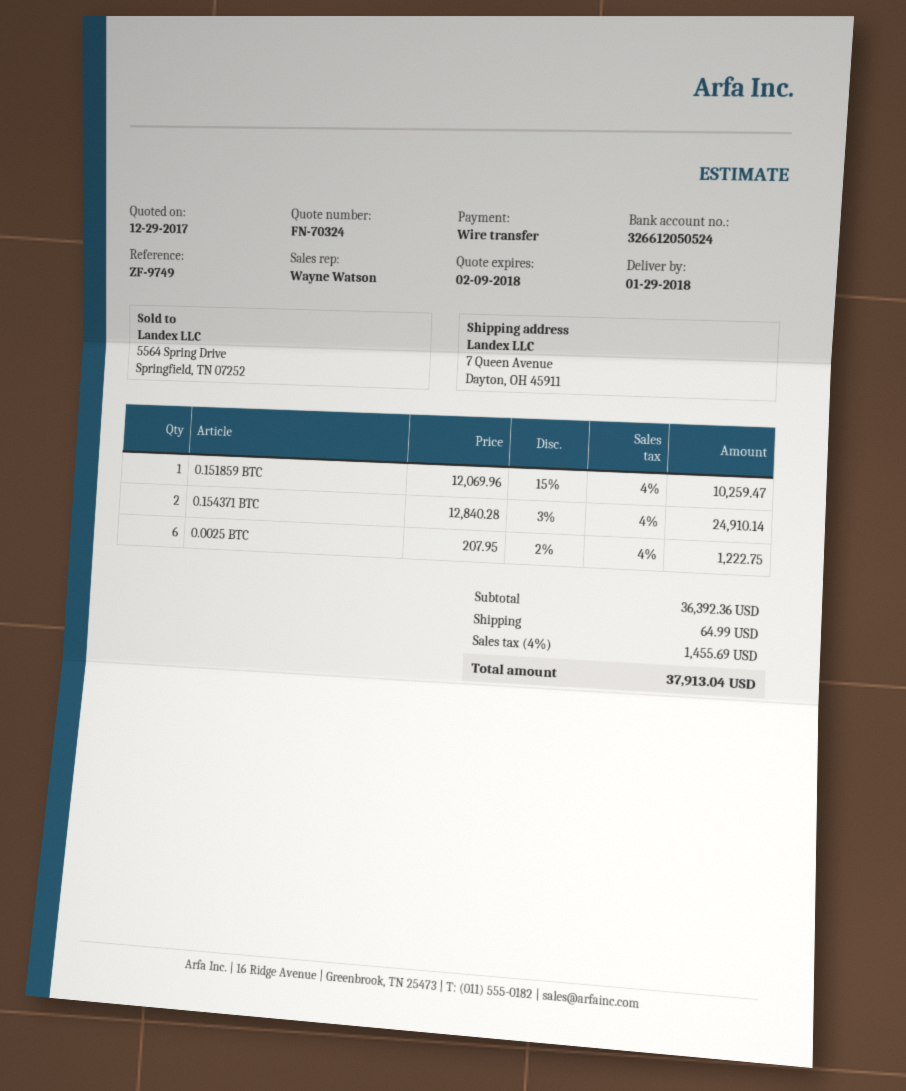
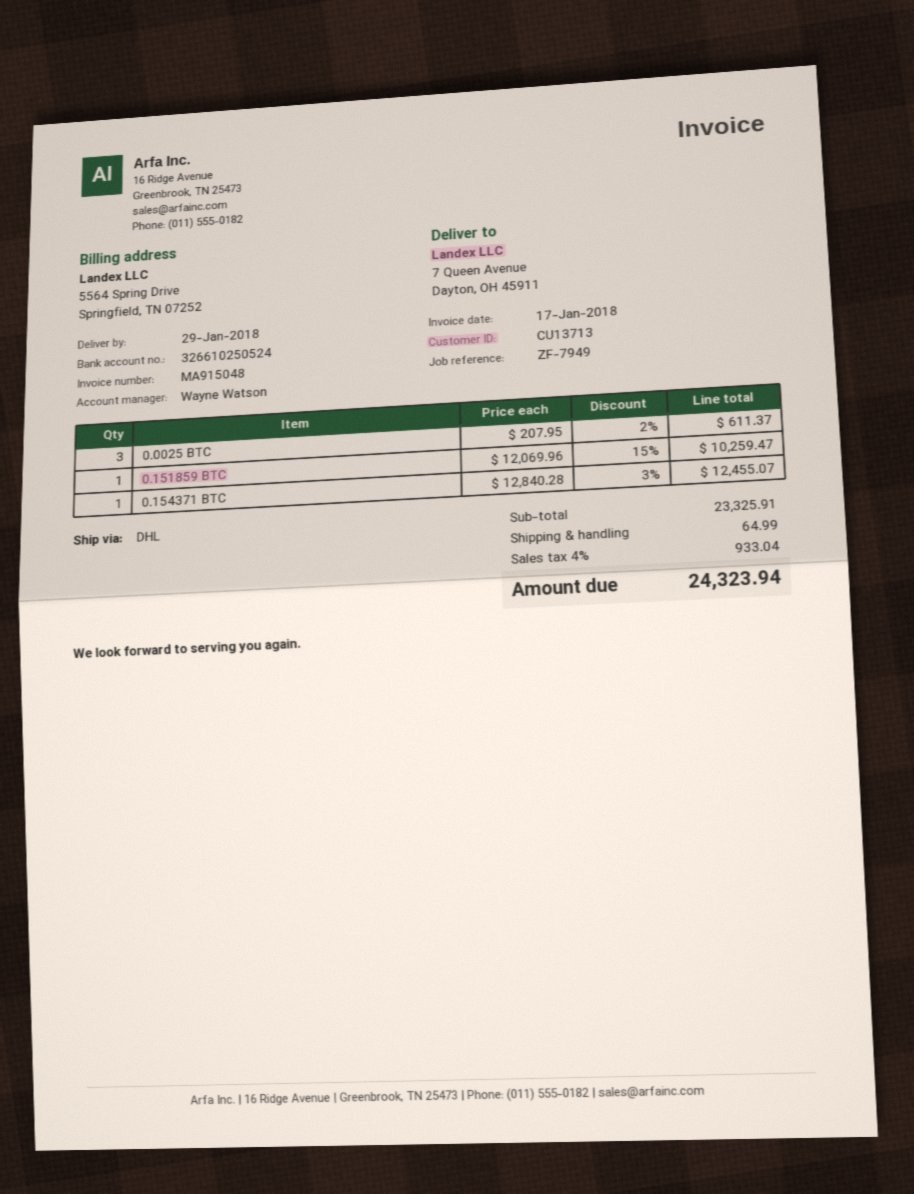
reference: ZF-9749 -> ZF-7949
bank account: 326612050524 -> 326610250524
0.154371 BTC: 2 x 12840.28 - 3% = 24910.14 -> 1 x 12840.28 - 3% = 12455.07
0.0025 BTC: 6 x 207.95 - 2% = 1222.75 -> 3 x 207.95 - 2% = 611.37
subtotal: 36392.36 -> 23325.91
tax: 4% = 1455.69 -> 4% = 933.04
total: 37913.04 -> 24323.94

